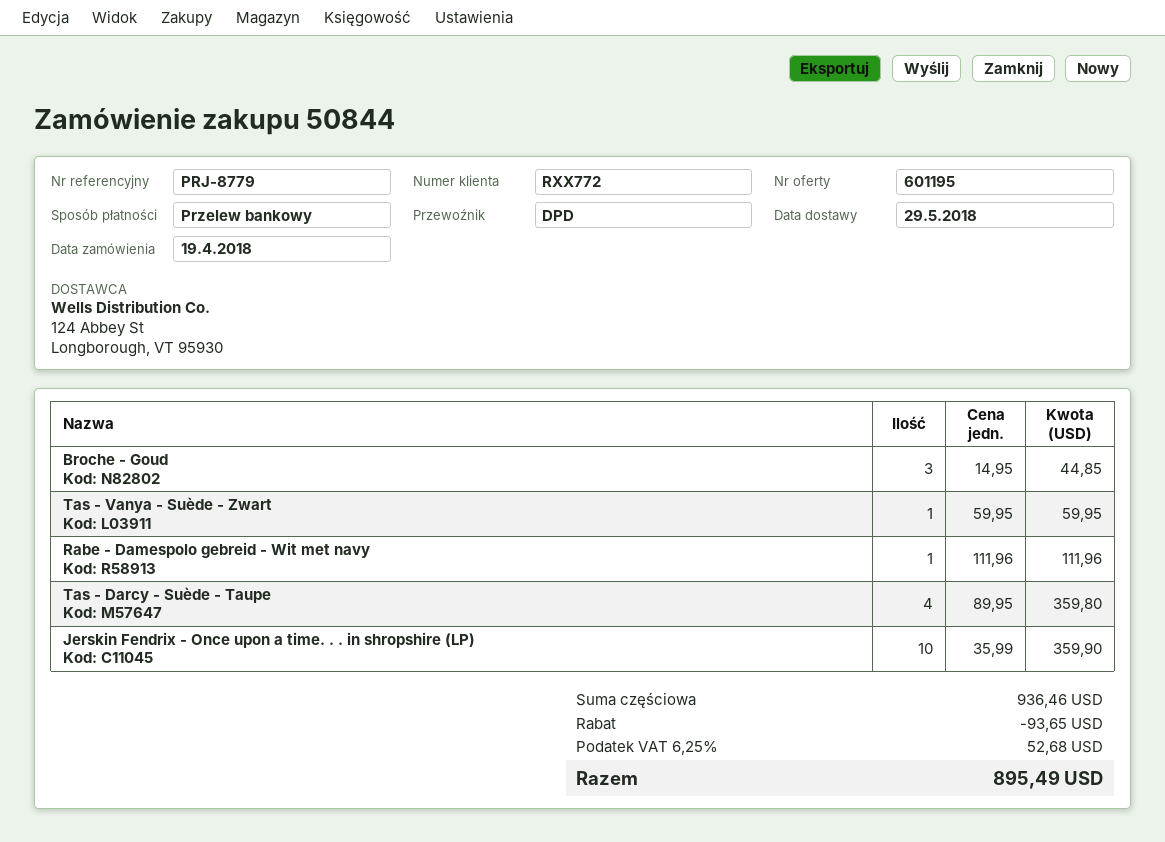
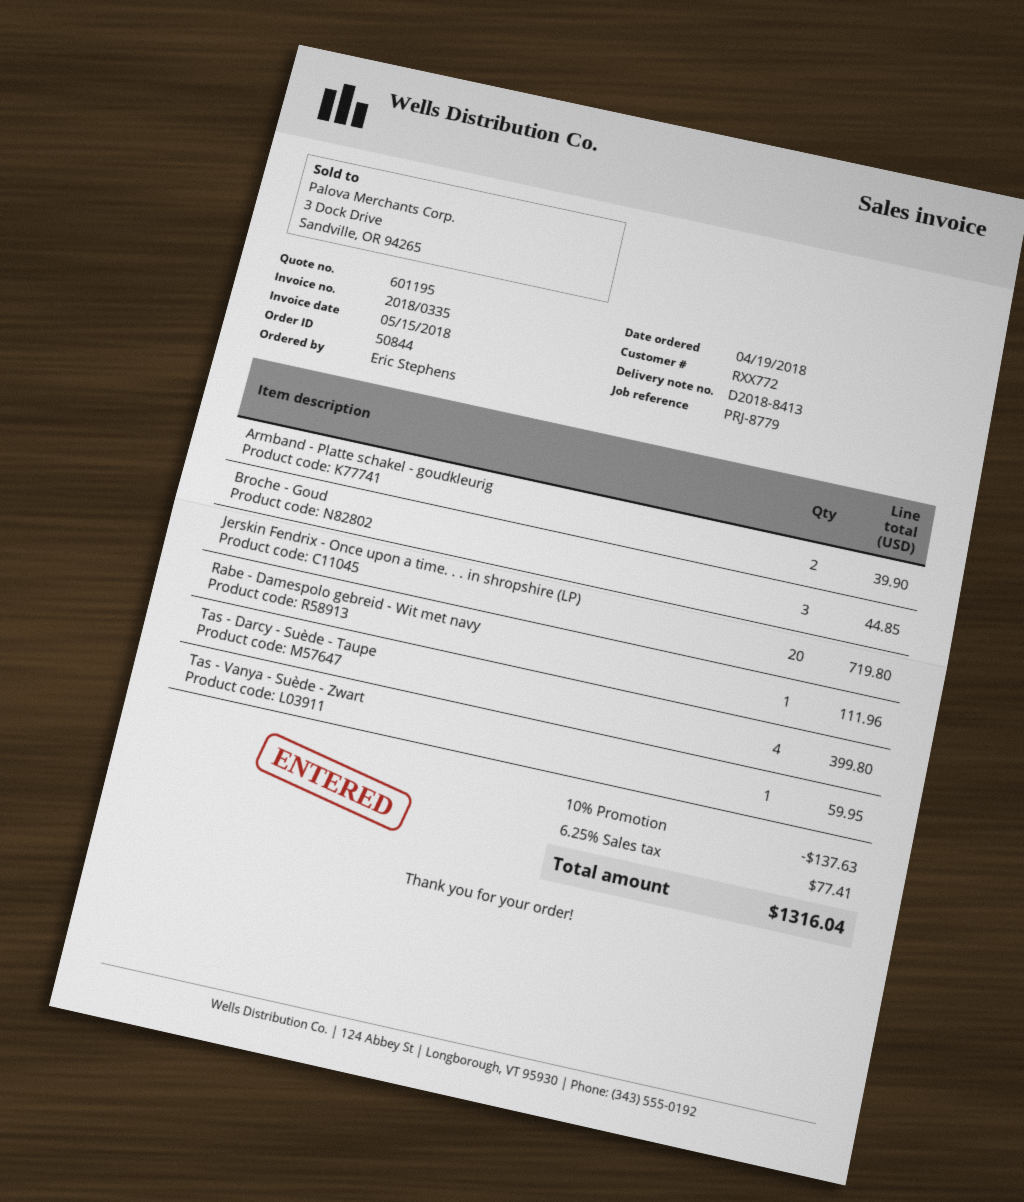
Tas - Darcy - Suède - Taupe: 4 for 359.80 -> 4 for 399.80
Jerskin Fendrix - Once upon a time. . . in shropshire (LP): 10 for 359.90 -> 20 for 719.80
Armband - Platte schakel - goudkleurig: none -> 2 for 39.90
discount: 93.65 -> 137.63
tax: 6.25% = 52.68 -> 6.25% = 77.41
total: 895.49 -> 1316.04

